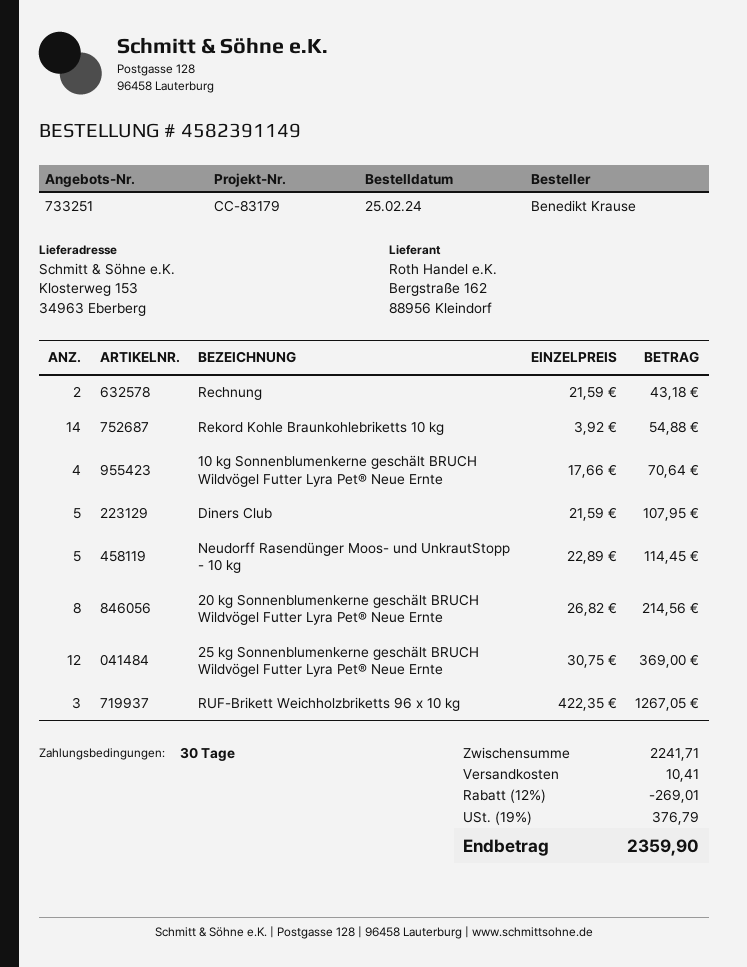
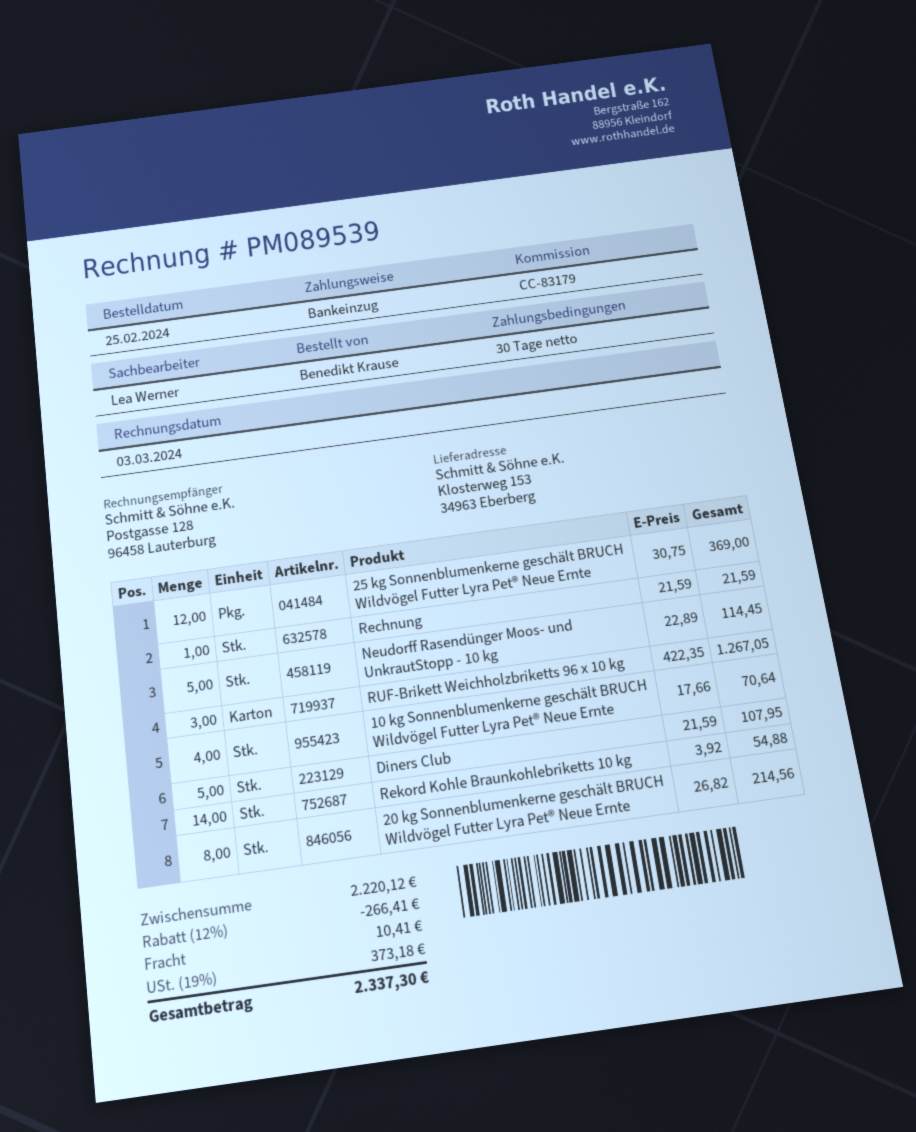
Rechnung: 2 x 21.59 = 43.18 -> 1 x 21.59 = 21.59
subtotal: 2241.71 -> 2220.12
discount: 12% = 269.01 -> 12% = 266.41
tax: 19% = 376.79 -> 19% = 373.18
total: 2359.90 -> 2337.30

